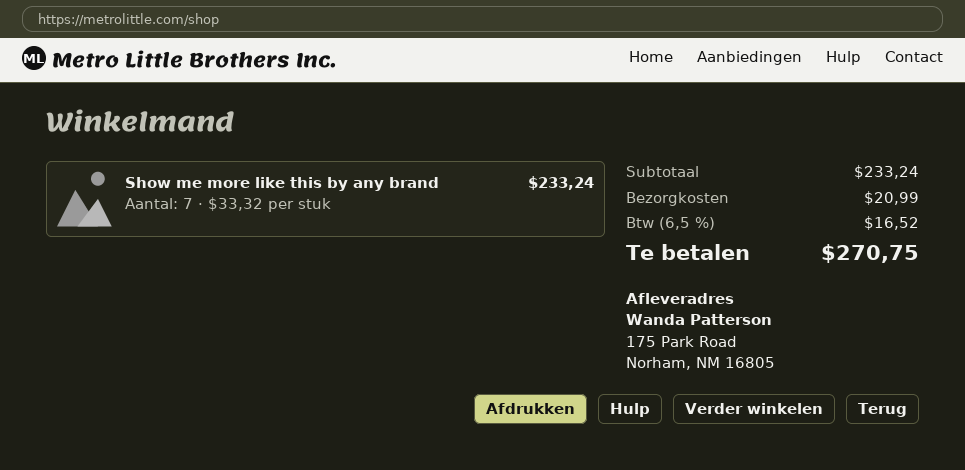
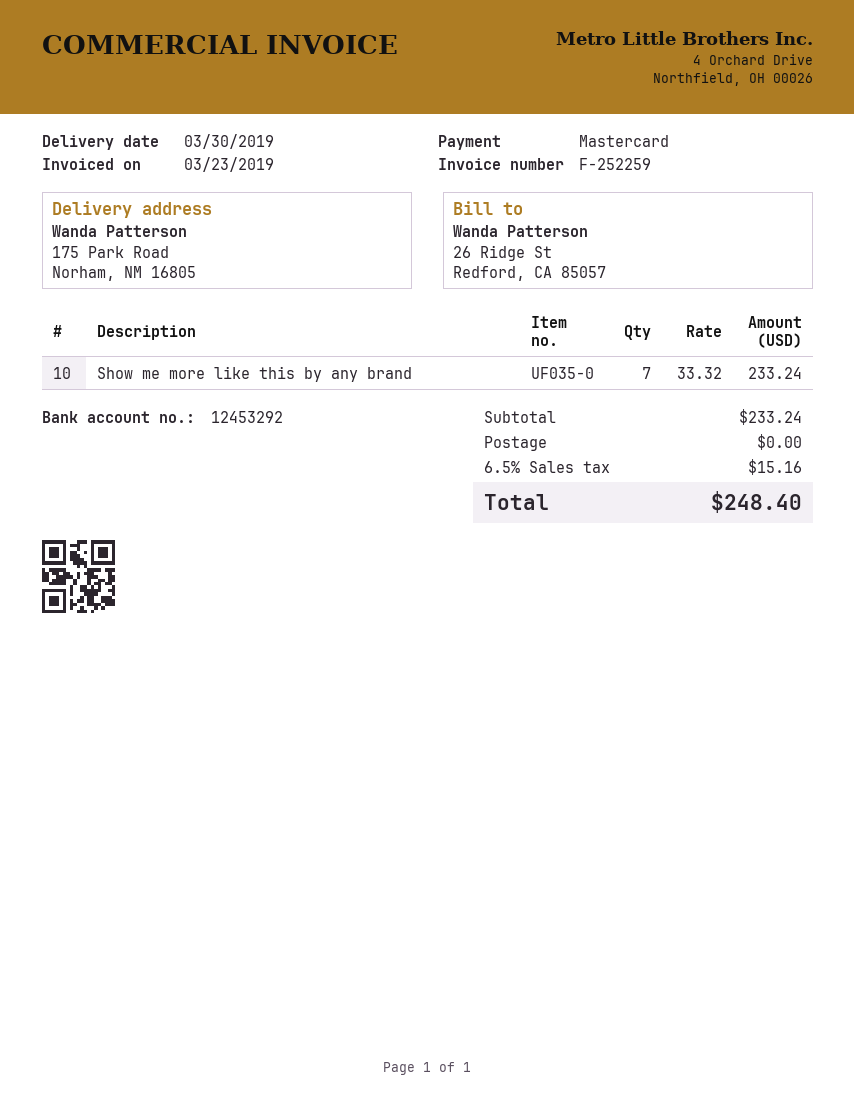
shipping: 20.99 -> 0.00
tax: 6.5% = 16.52 -> 6.5% = 15.16
total: 270.75 -> 248.40

